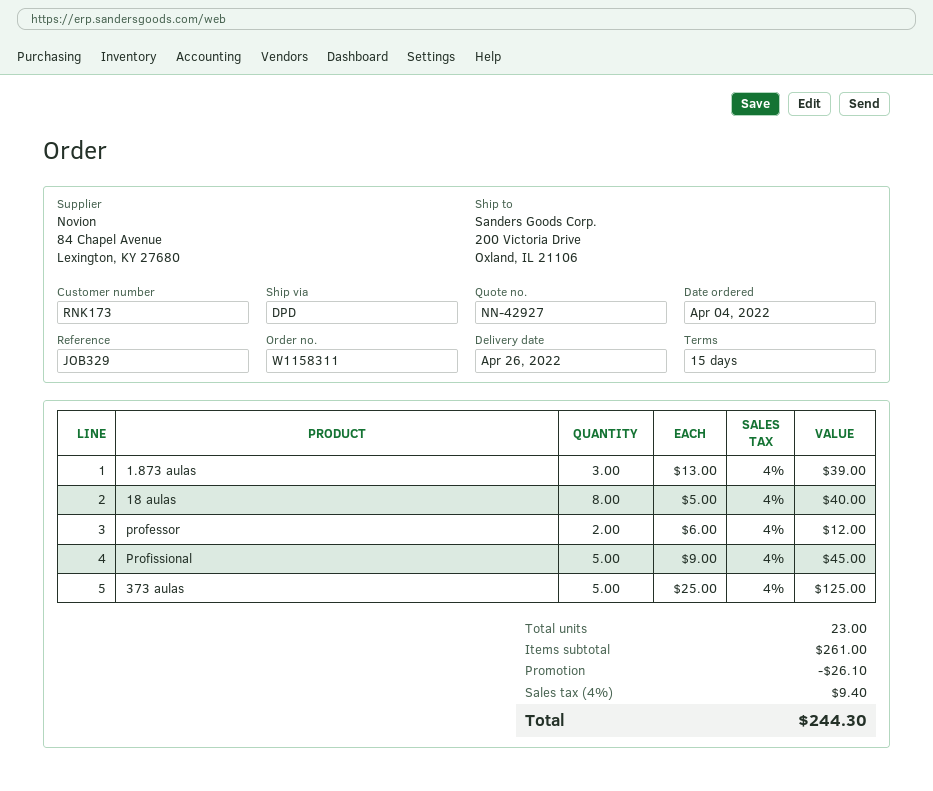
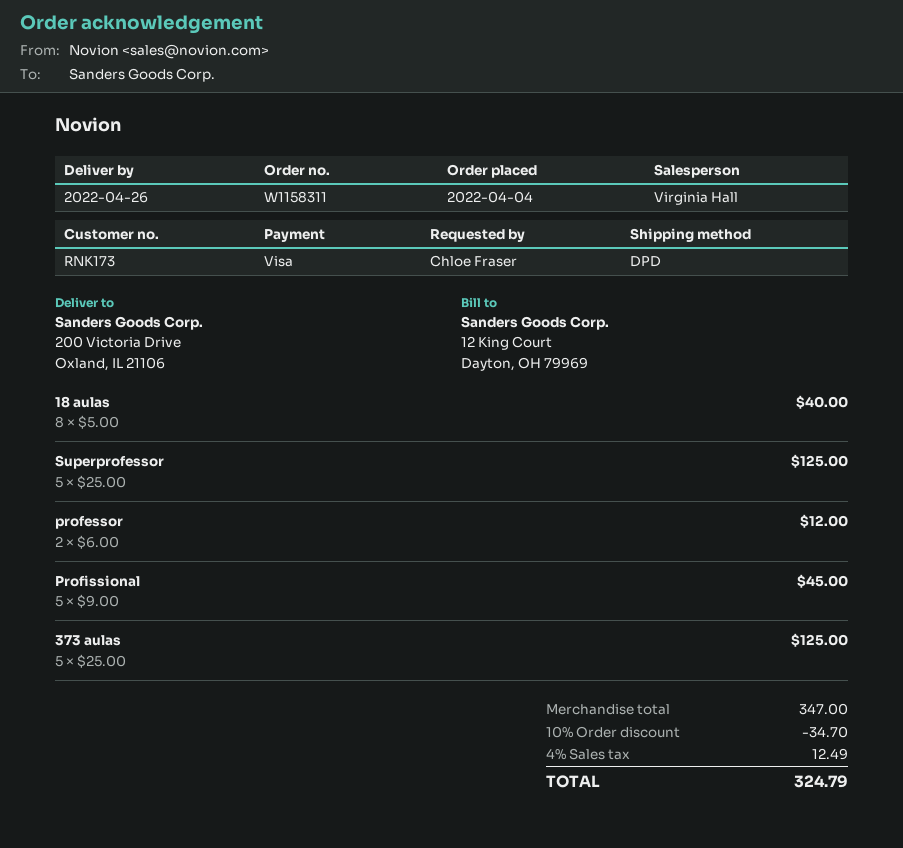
1.873 aulas: 3 x 13.00 = 39.00 -> none
Superprofessor: none -> 5 x 25.00 = 125.00
subtotal: 261.00 -> 347.00
discount: 26.10 -> 34.70
tax: 4% = 9.40 -> 4% = 12.49
total: 244.30 -> 324.79

